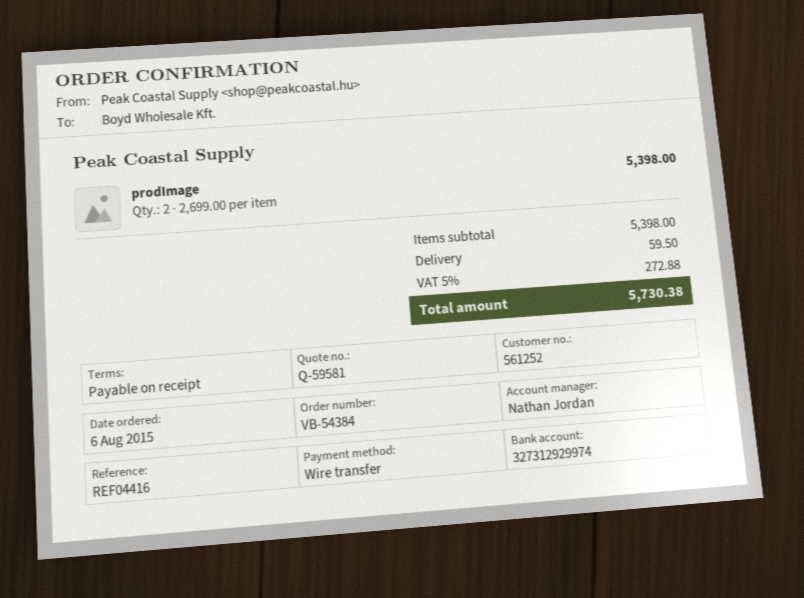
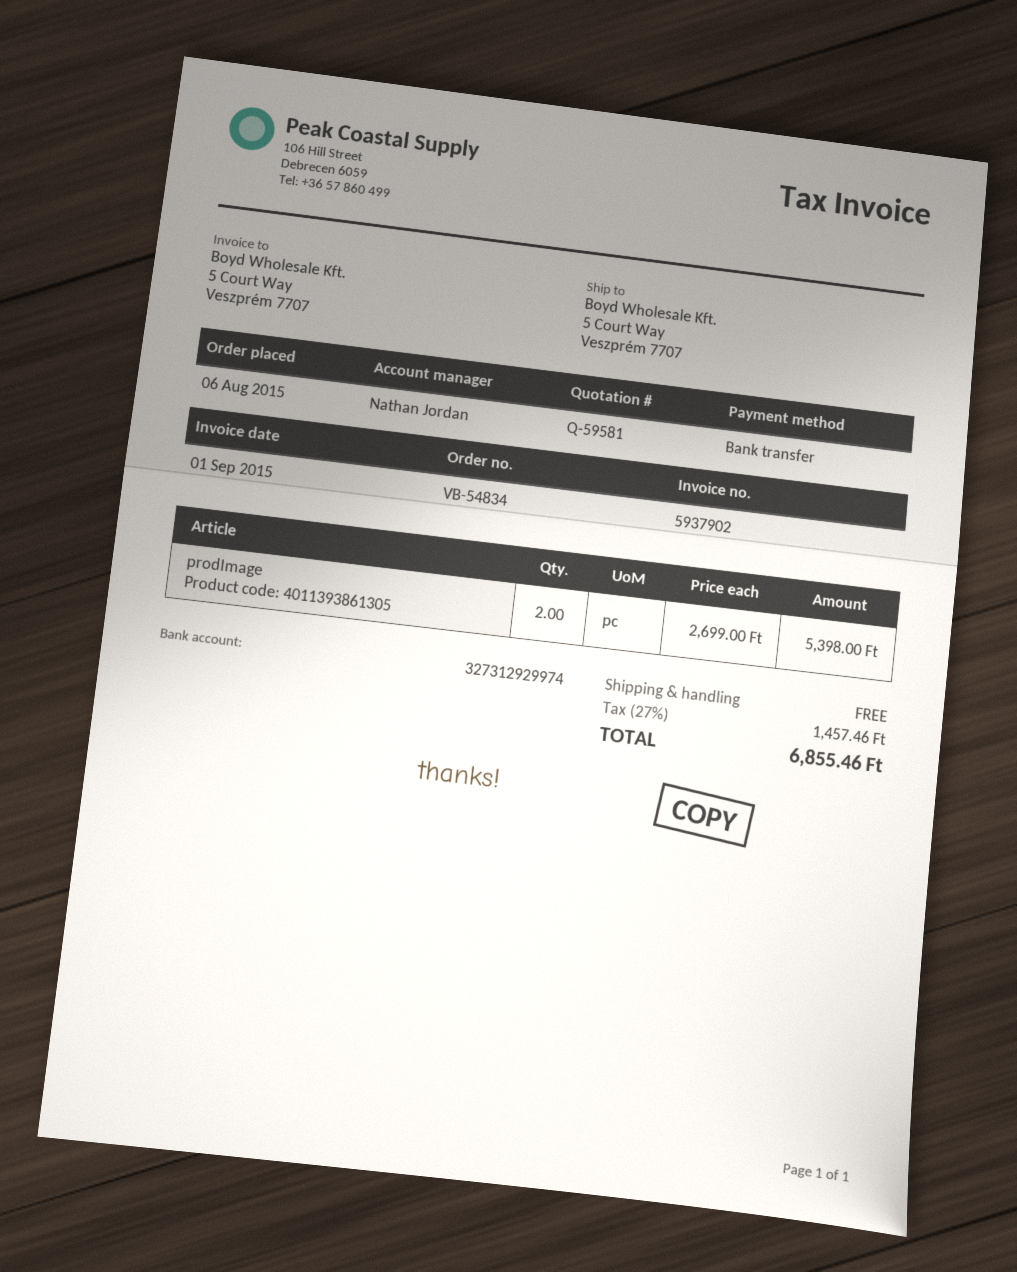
order number: VB-54384 -> VB-54834
shipping: 59.50 -> 0.00
tax: 5% = 272.88 -> 27% = 1457.46
total: 5730.38 -> 6855.46

